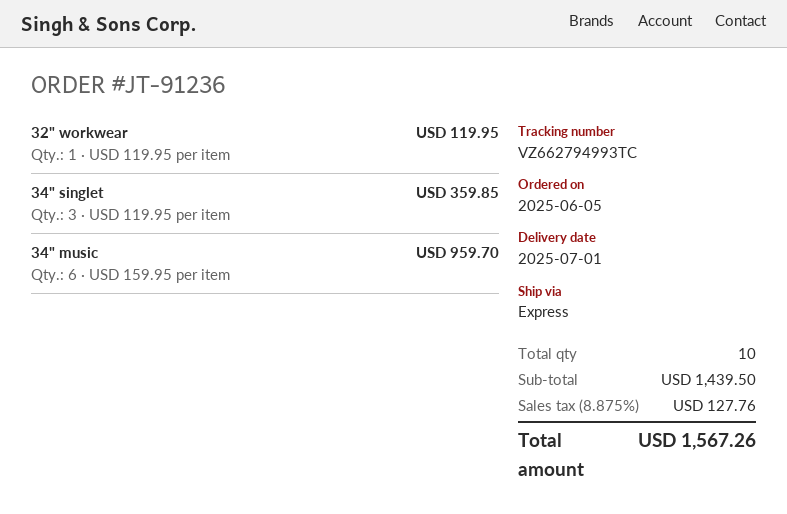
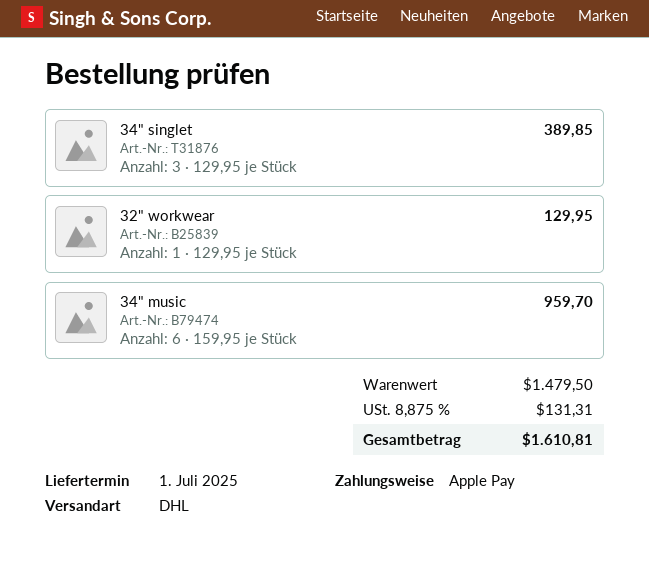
shipping method: express -> DHL
32" workwear: 1 x 119.95 = 119.95 -> 1 x 129.95 = 129.95
34" singlet: 3 x 119.95 = 359.85 -> 3 x 129.95 = 389.85
subtotal: 1439.50 -> 1479.50
tax: 8.875% = 127.76 -> 8.875% = 131.31
total: 1567.26 -> 1610.81

